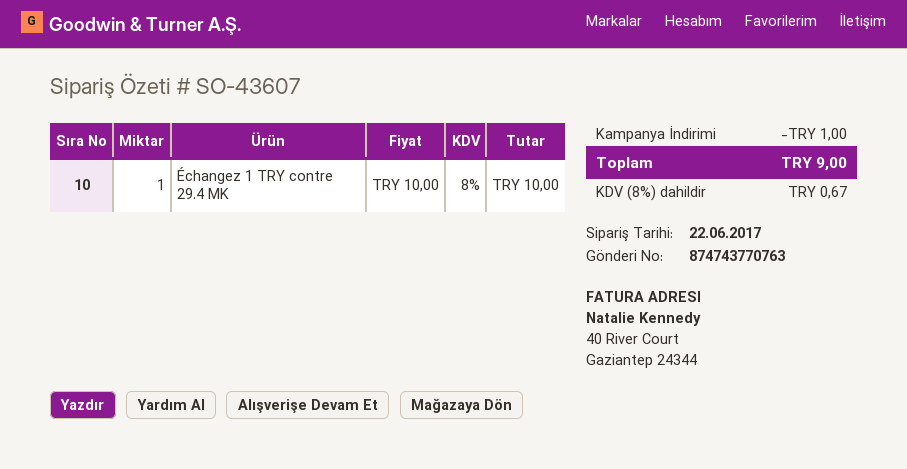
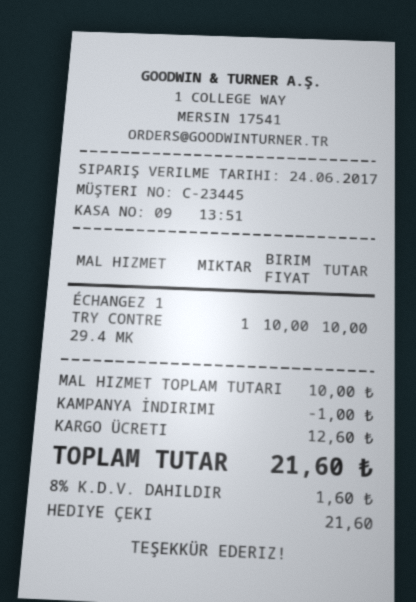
order date: 2017-06-22 -> 2017-06-24
shipping: none -> 12.60
tax: 8% = 0.67 -> 8% = 1.60
total: 9.00 -> 21.60

